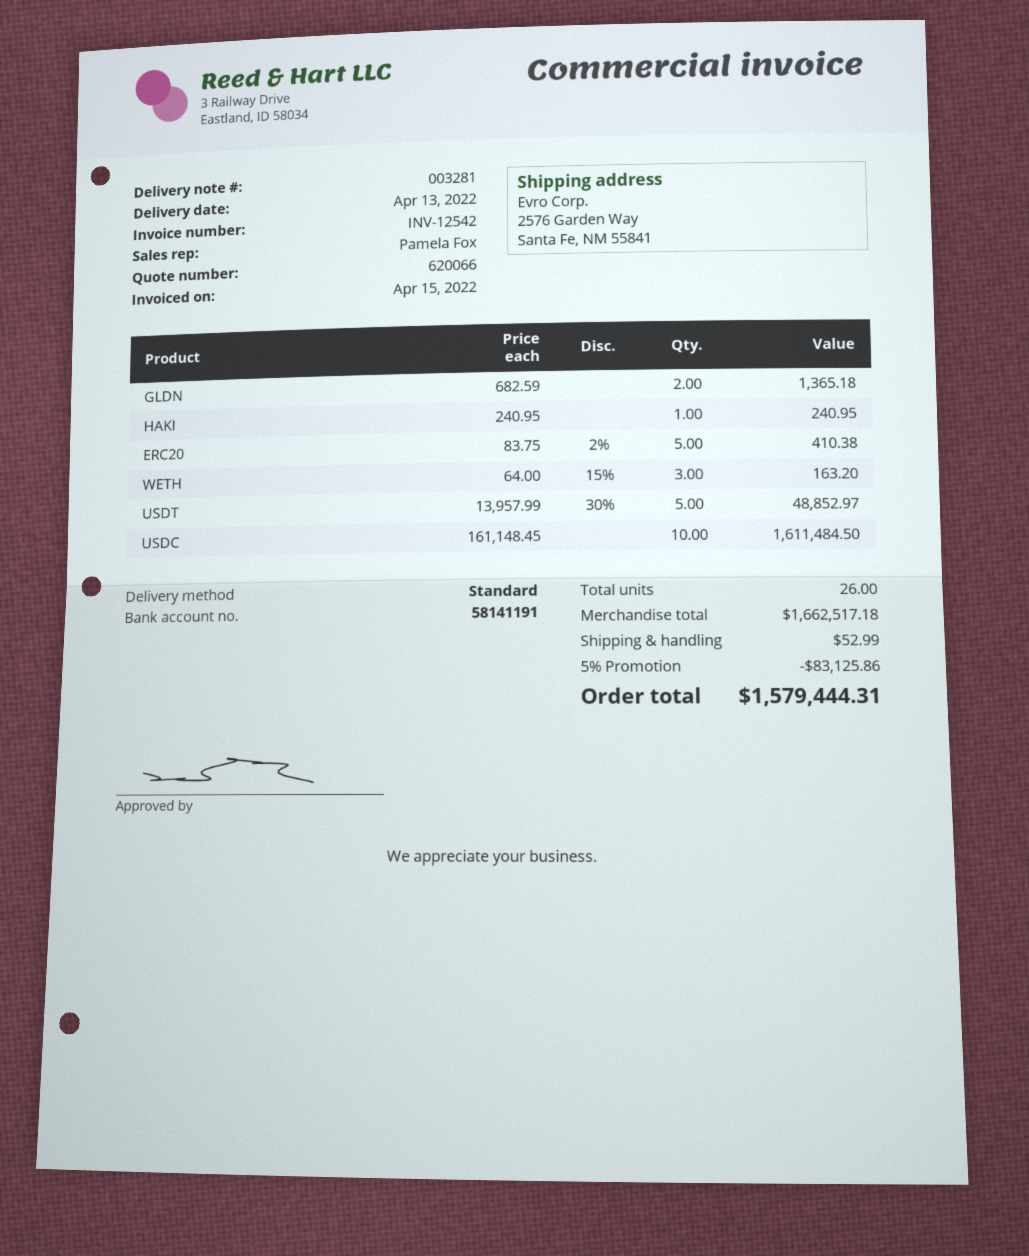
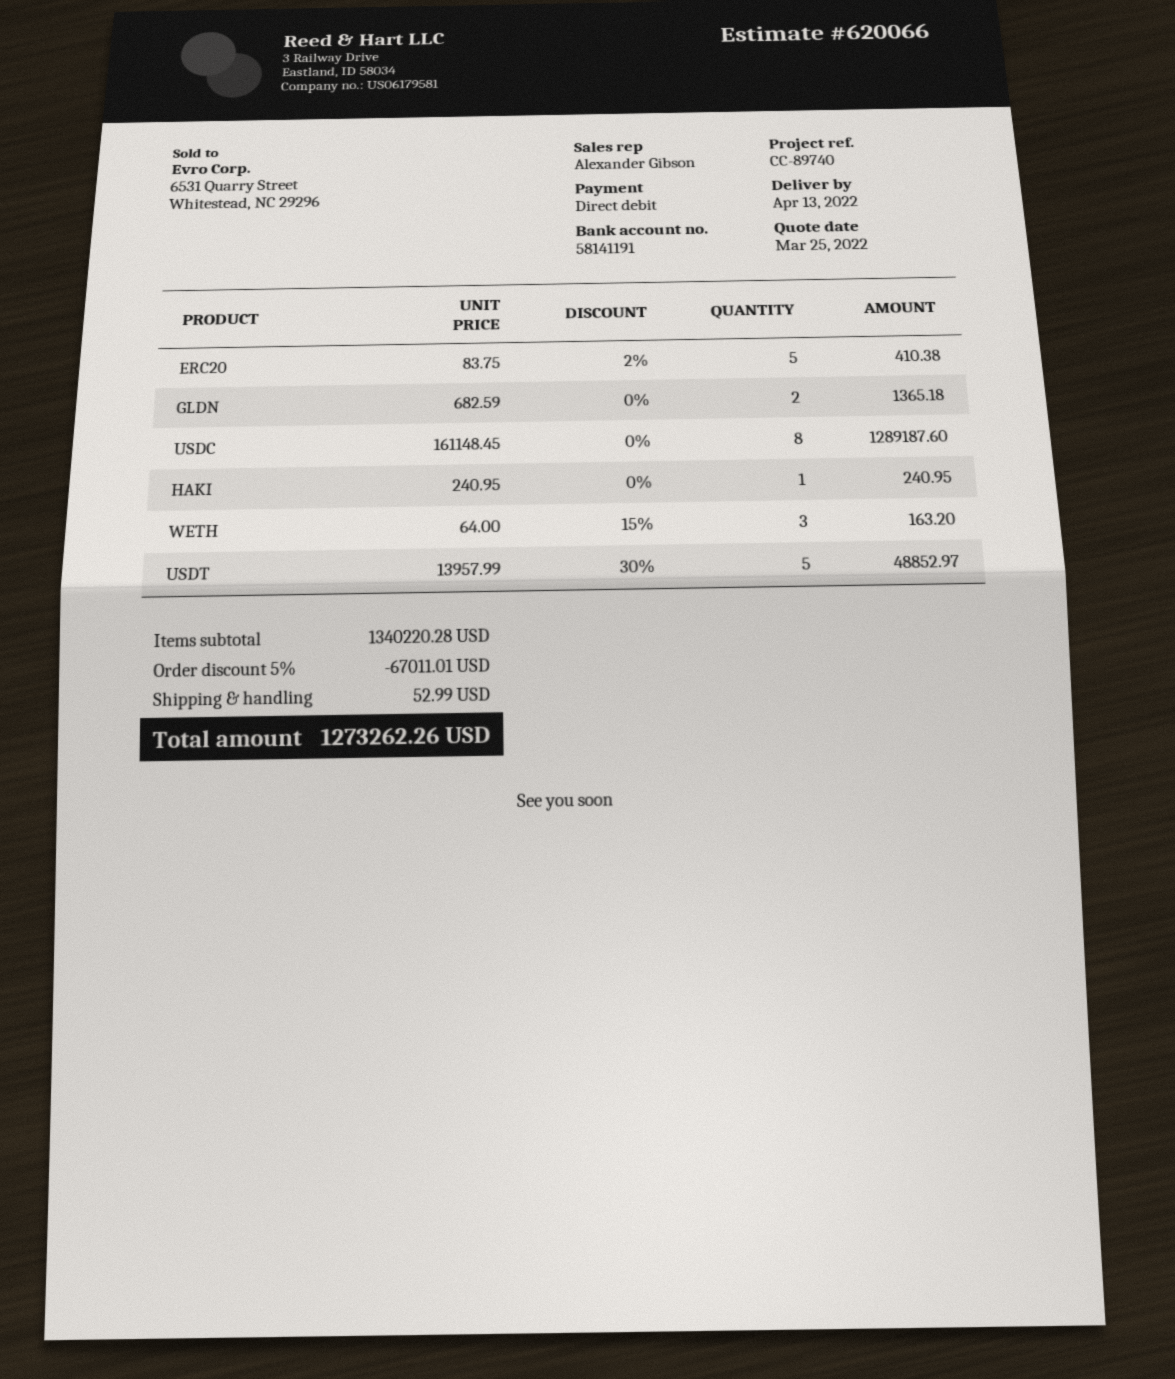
sales rep: Pamela Fox -> Alexander Gibson
USDC: 10 x 161148.45 = 1611484.50 -> 8 x 161148.45 = 1289187.60
subtotal: 1662517.18 -> 1340220.28
discount: 5% = 83125.86 -> 5% = 67011.01
total: 1579444.31 -> 1273262.26

